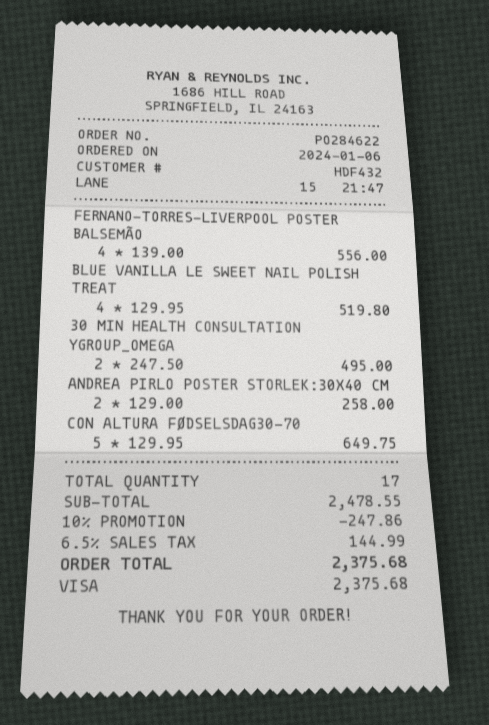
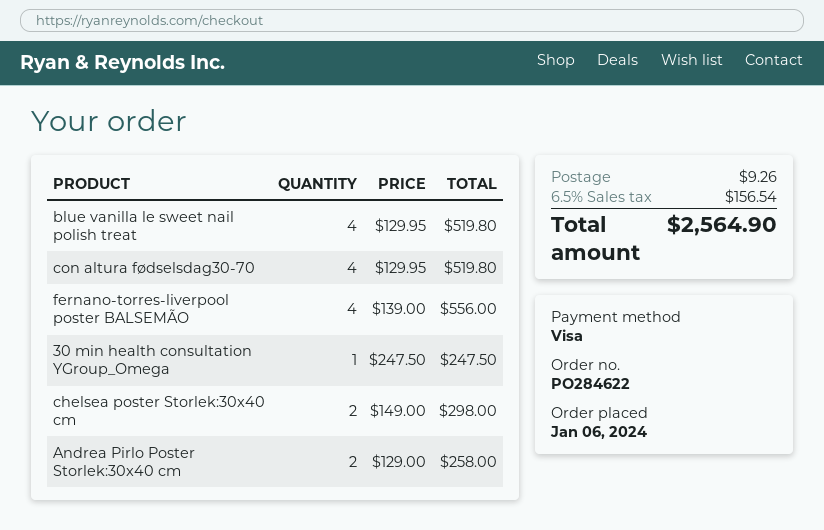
30 MIN HEALTH CONSULTATION YGROUP_OMEGA: 2 x 247.50 = 495.00 -> 1 x 247.50 = 247.50
CON ALTURA FØDSELSDAG30-70: 5 x 129.95 = 649.75 -> 4 x 129.95 = 519.80
chelsea poster Storlek:30x40 cm: none -> 2 x 149.00 = 298.00
discount: 10% = 247.86 -> none
shipping: none -> 9.26
tax: 6.5% = 144.99 -> 6.5% = 156.54
total: 2375.68 -> 2564.90

